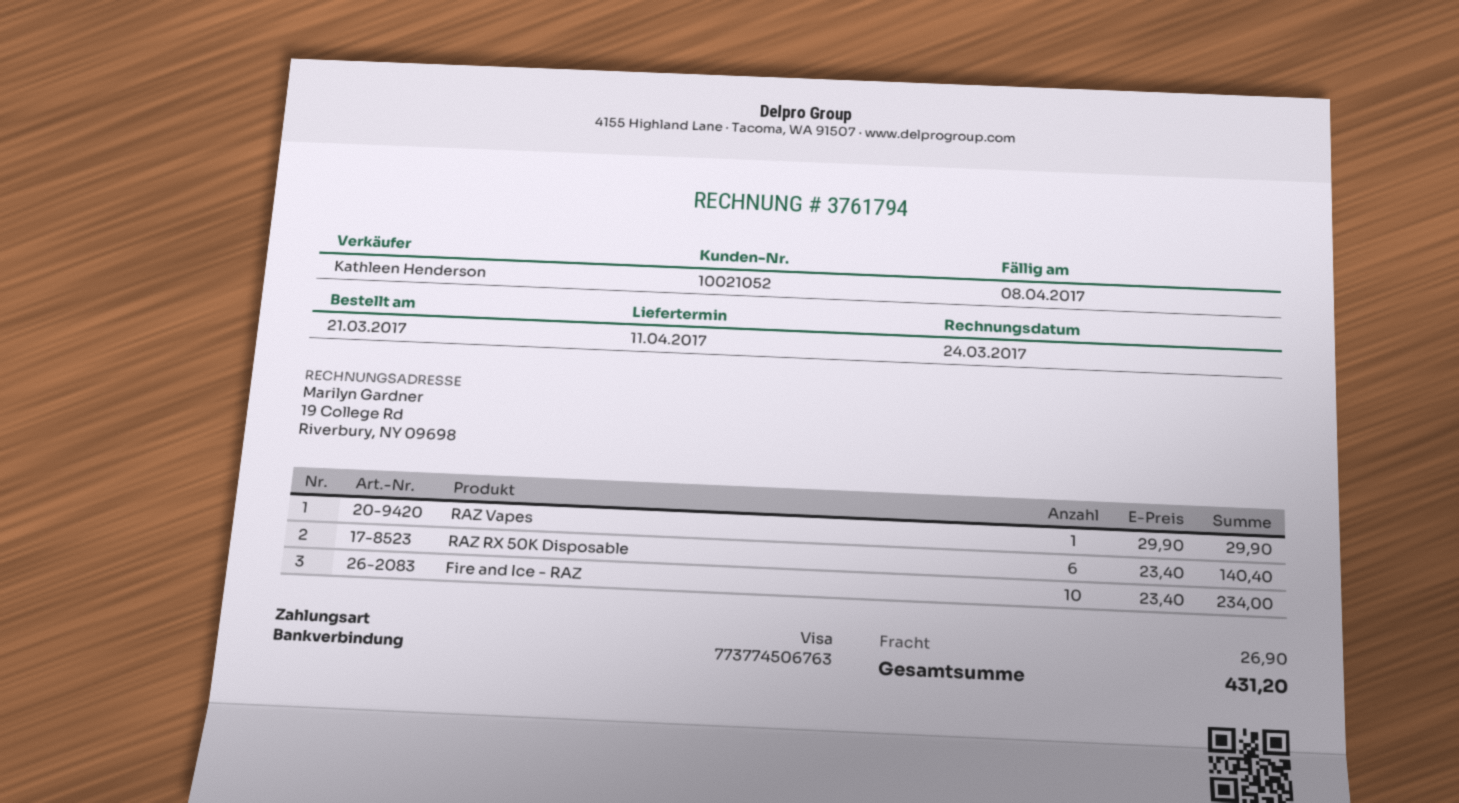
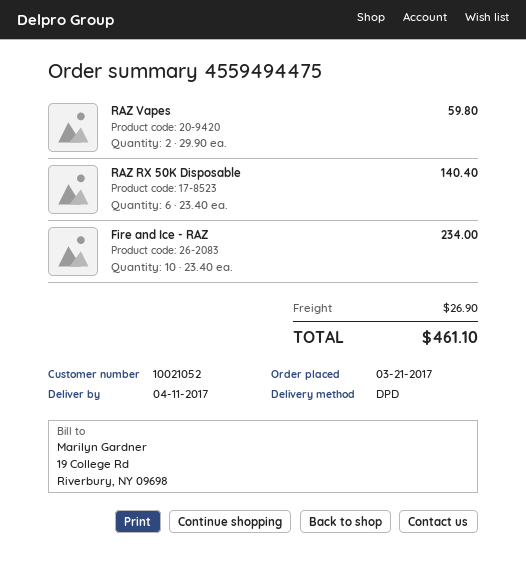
RAZ Vapes: 1 x 29.90 = 29.90 -> 2 x 29.90 = 59.80
total: 431.20 -> 461.10

